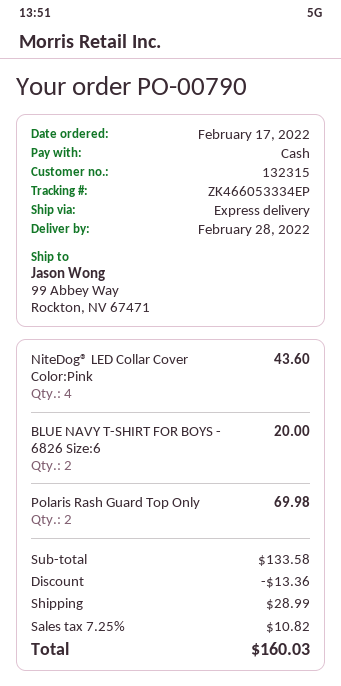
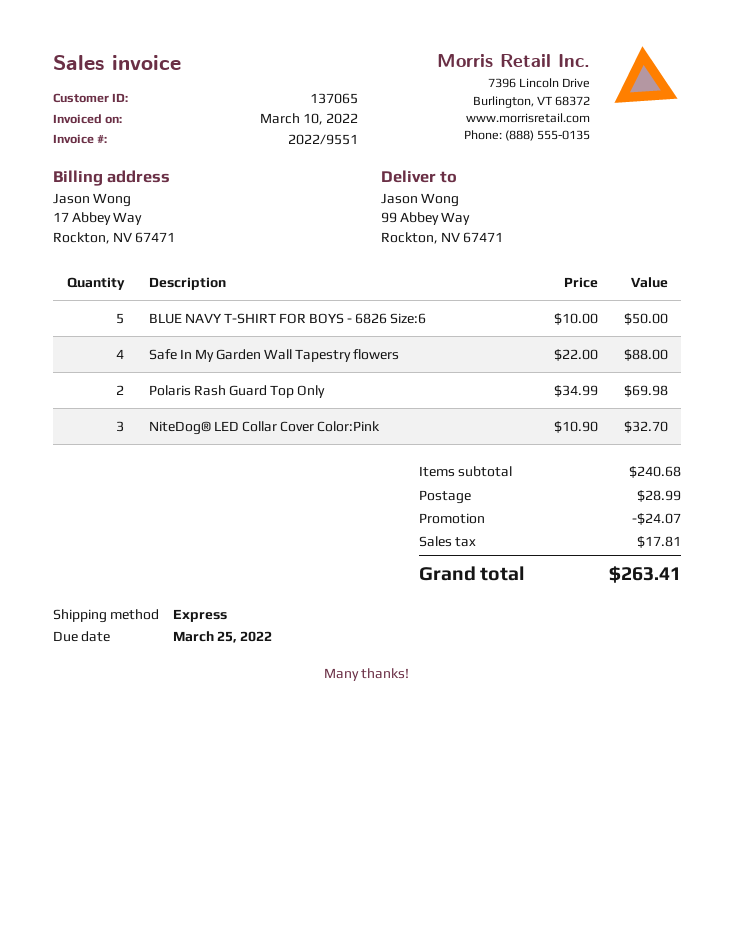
customer number: 132315 -> 137065
NiteDog® LED Collar Cover Color:Pink: 4 for 43.60 -> 3 for 32.70
BLUE NAVY T-SHIRT FOR BOYS - 6826 Size:6: 2 for 20.00 -> 5 for 50.00
Safe In My Garden Wall Tapestry flowers: none -> 4 for 88.00
subtotal: 133.58 -> 240.68
discount: 13.36 -> 24.07
tax: 10.82 -> 17.81
total: 160.03 -> 263.41

